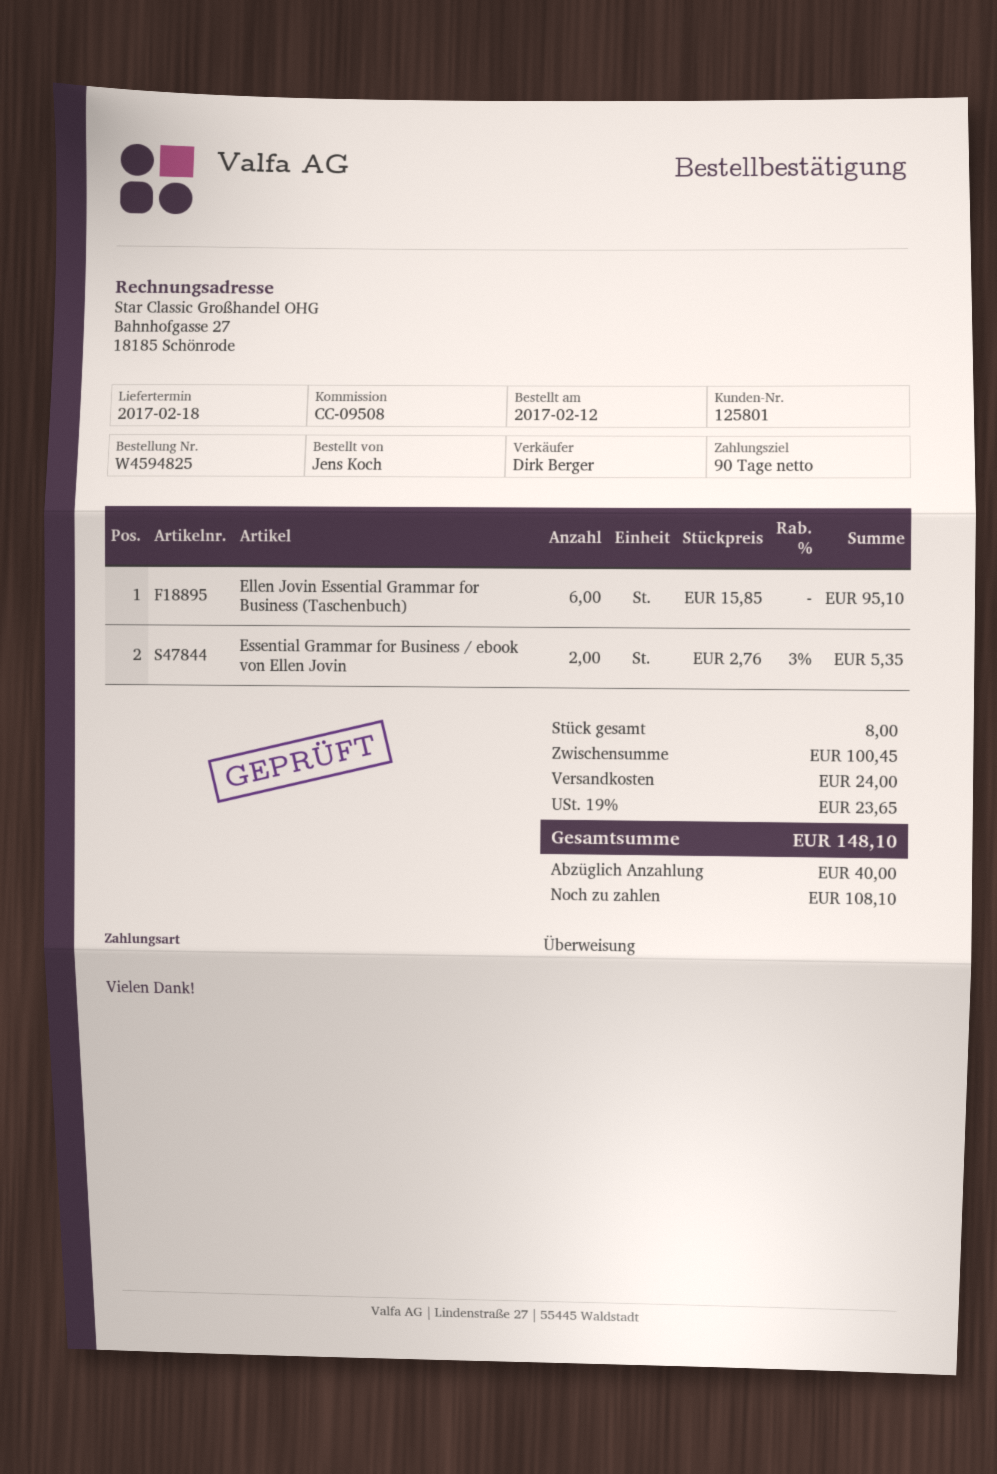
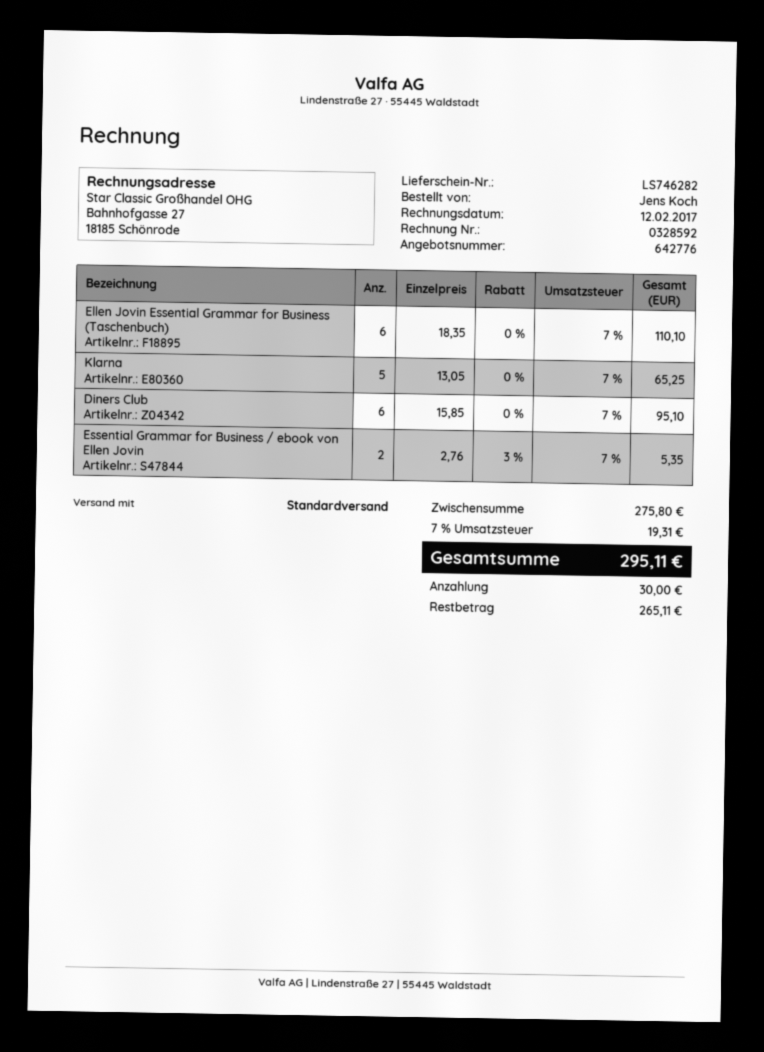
Ellen Jovin Essential Grammar for Business (Taschenbuch): 6 x 15.85 = 95.10 -> 6 x 18.35 = 110.10
Klarna: none -> 5 x 13.05 = 65.25
Diners Club: none -> 6 x 15.85 = 95.10
subtotal: 100.45 -> 275.80
shipping: 24.00 -> none
tax: 19% = 23.65 -> 7% = 19.31
total: 148.10 -> 295.11
deposit: 40.00 -> 30.00
balance: 108.10 -> 265.11

